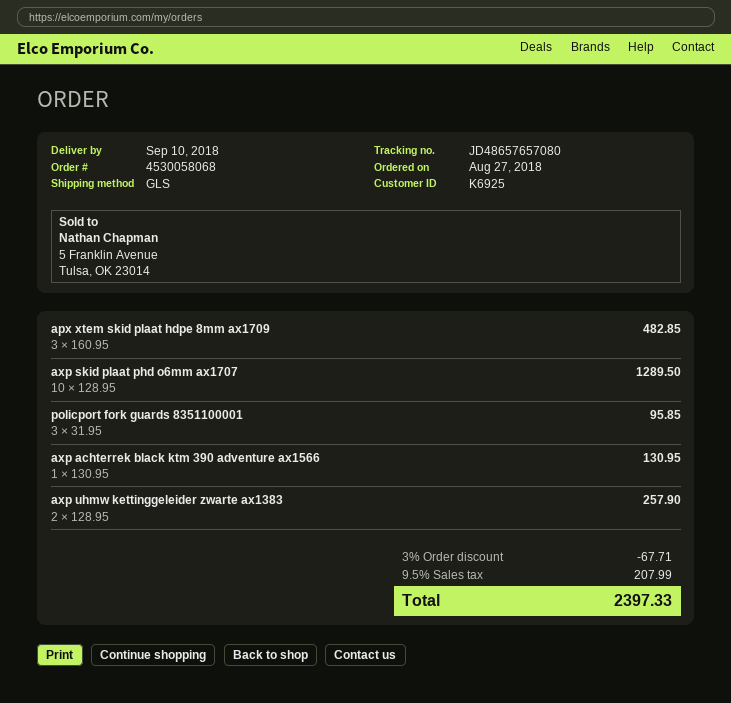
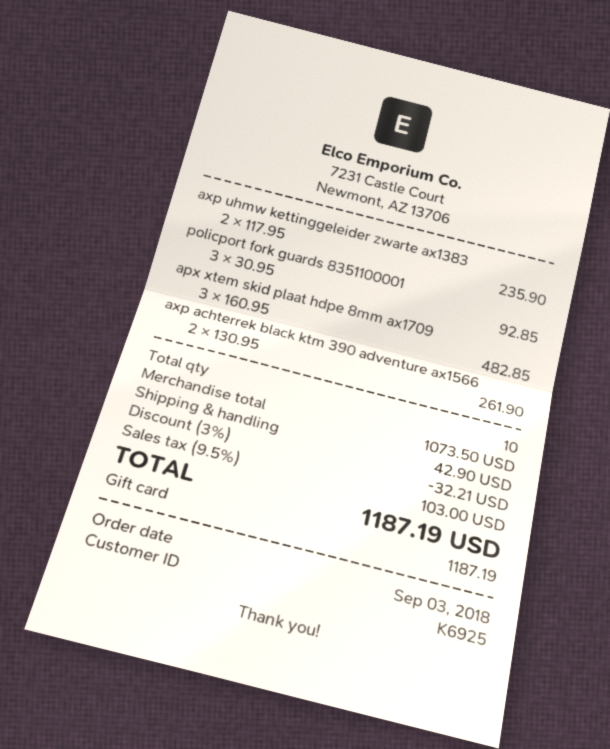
order date: 2018-08-27 -> 2018-09-03
axp skid plaat phd o6mm ax1707: 10 x 128.95 = 1289.50 -> none
policport fork guards 8351100001: 3 x 31.95 = 95.85 -> 3 x 30.95 = 92.85
axp achterrek black ktm 390 adventure ax1566: 1 x 130.95 = 130.95 -> 2 x 130.95 = 261.90
axp uhmw kettinggeleider zwarte ax1383: 2 x 128.95 = 257.90 -> 2 x 117.95 = 235.90
discount: 3% = 67.71 -> 3% = 32.21
shipping: none -> 42.90
tax: 9.5% = 207.99 -> 9.5% = 103.00
total: 2397.33 -> 1187.19

